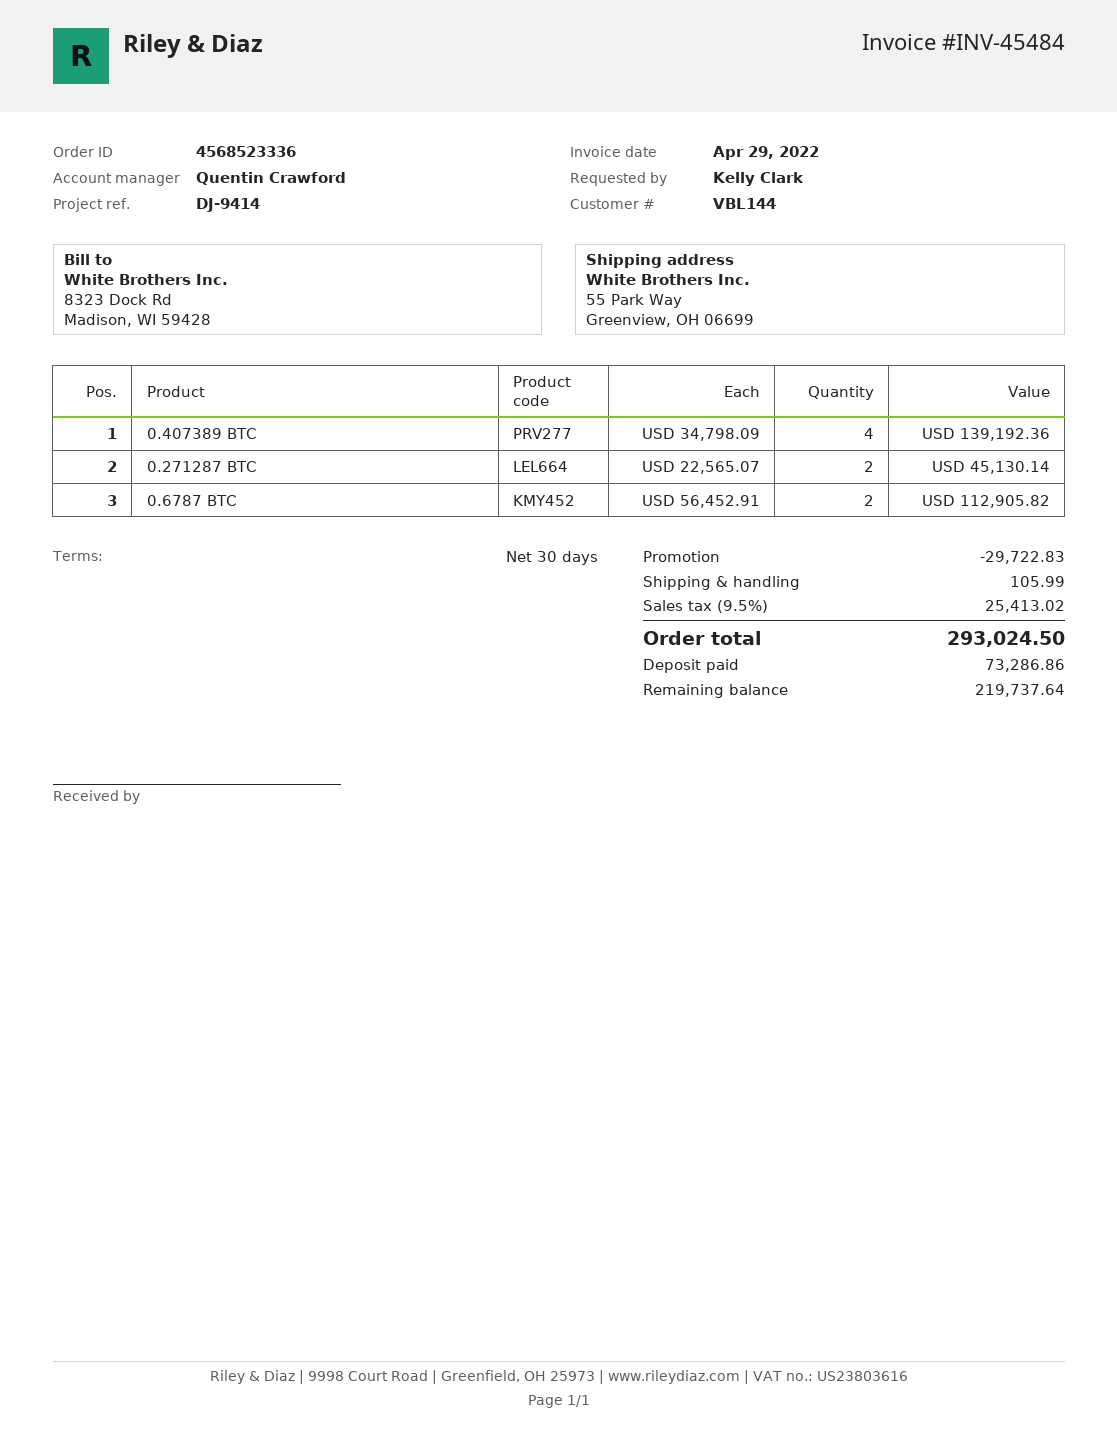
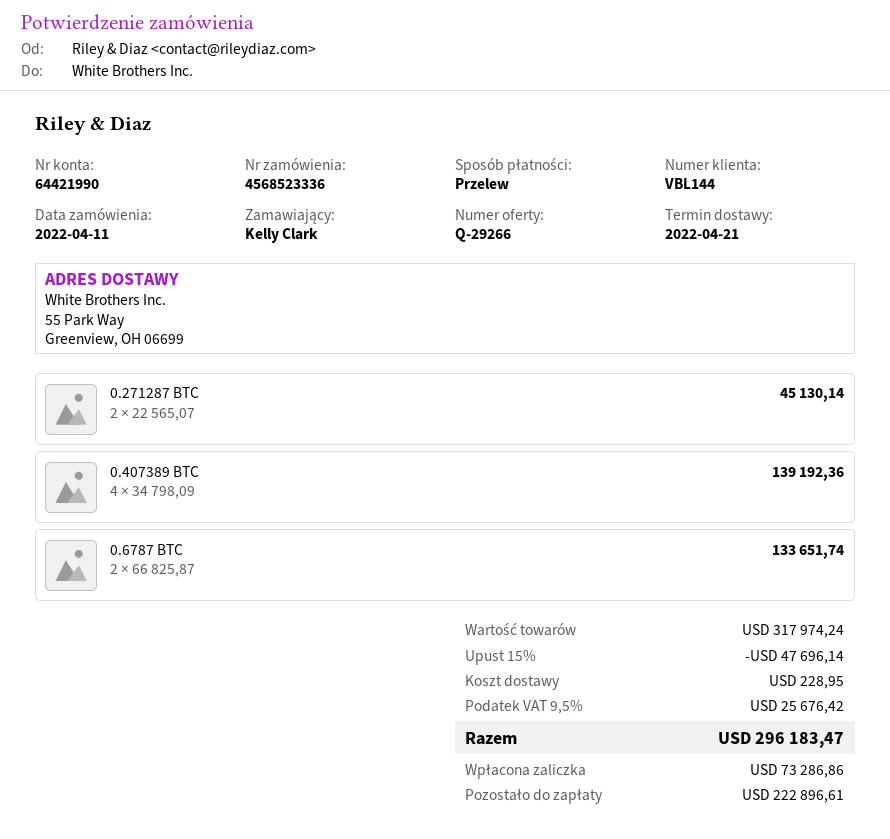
0.6787 BTC: 2 x 56452.91 = 112905.82 -> 2 x 66825.87 = 133651.74
discount: 29722.83 -> 47696.14
shipping: 105.99 -> 228.95
tax: 9.5% = 25413.02 -> 9.5% = 25676.42
total: 293024.50 -> 296183.47
balance: 219737.64 -> 222896.61

